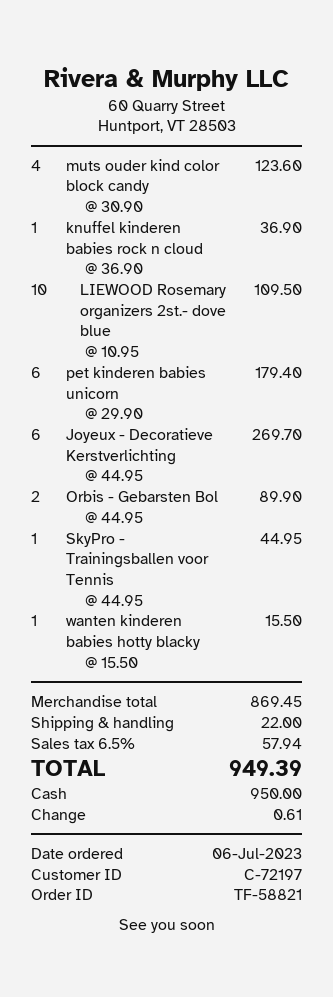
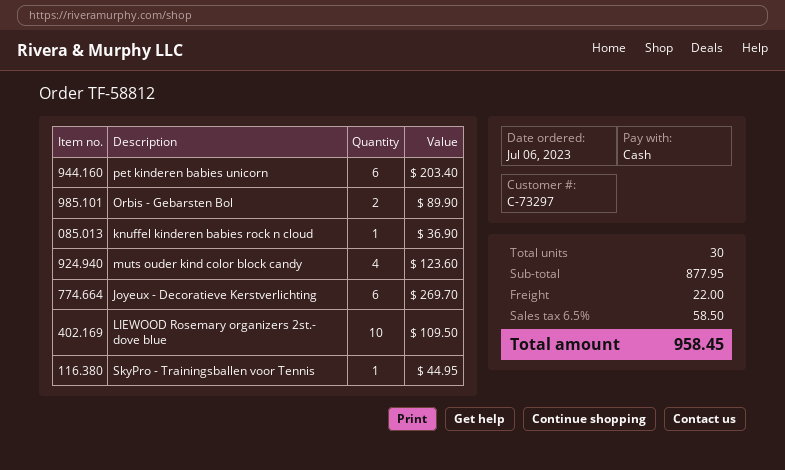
order number: TF-58821 -> TF-58812
customer number: C-72197 -> C-73297
pet kinderen babies unicorn: 6 for 179.40 -> 6 for 203.40
wanten kinderen babies hotty blacky: 1 for 15.50 -> none
subtotal: 869.45 -> 877.95
tax: 6.5% = 57.94 -> 6.5% = 58.50
total: 949.39 -> 958.45

